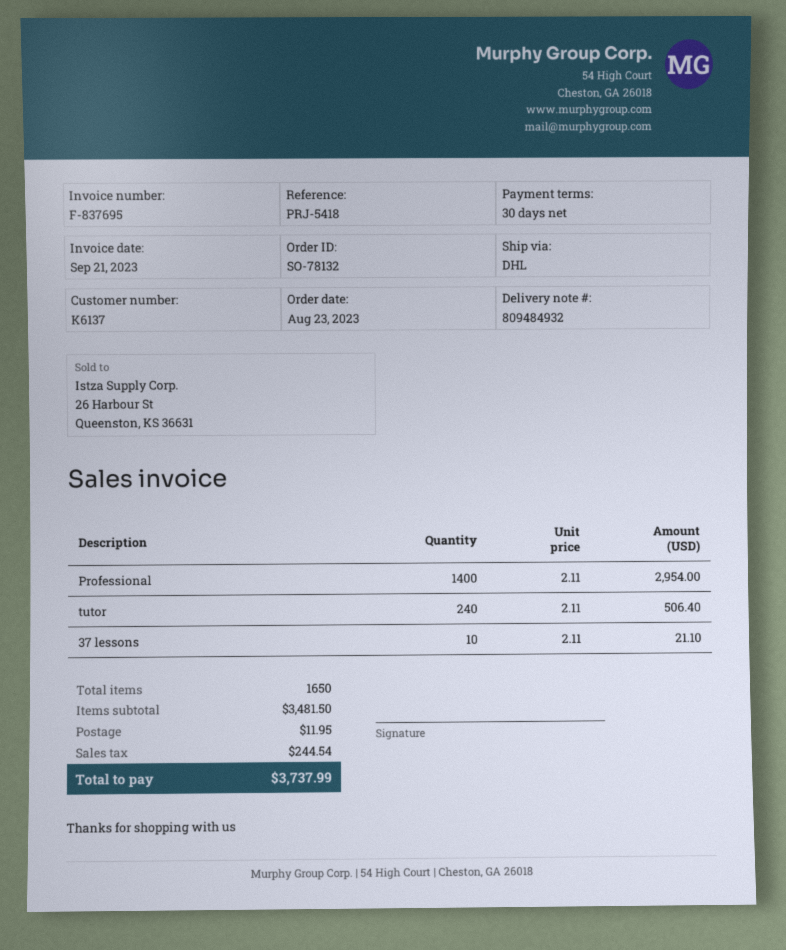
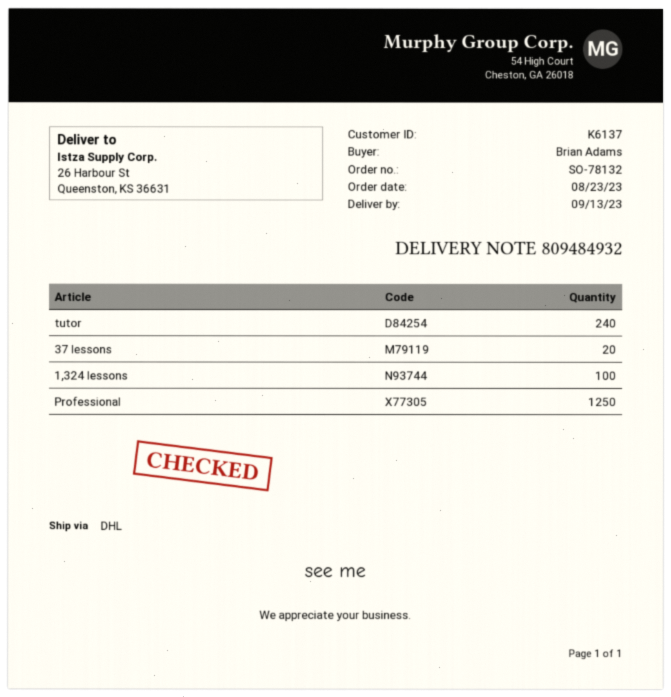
Professional: 1400 -> 1250
37 lessons: 10 -> 20
1,324 lessons: none -> 100

